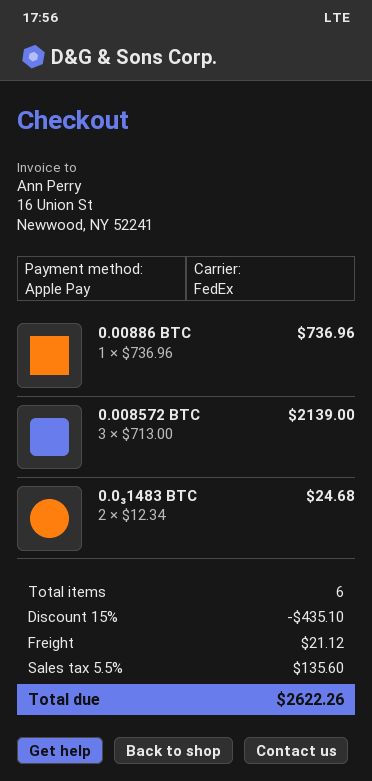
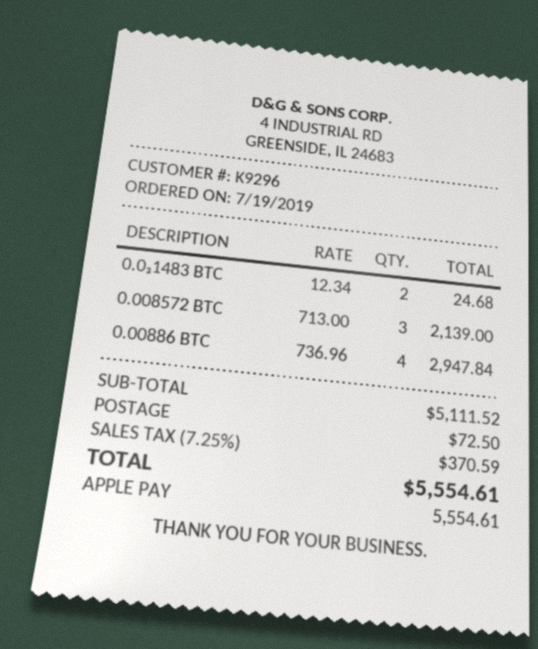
0.00886 BTC: 1 x 736.96 = 736.96 -> 4 x 736.96 = 2947.84
discount: 15% = 435.10 -> none
shipping: 21.12 -> 72.50
tax: 5.5% = 135.60 -> 7.25% = 370.59
total: 2622.26 -> 5554.61

